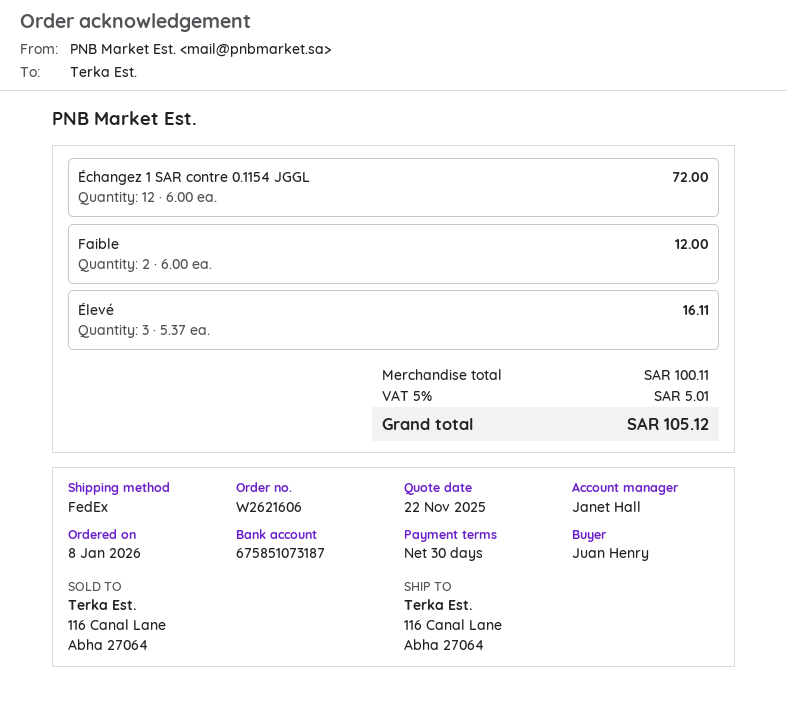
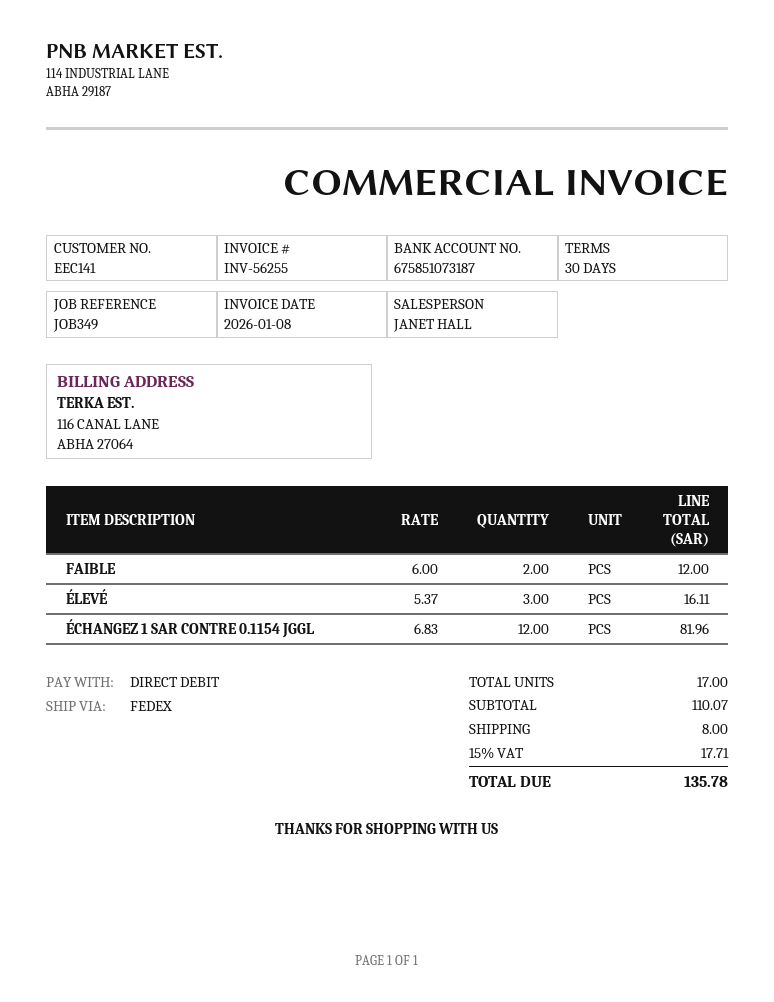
Échangez 1 SAR contre 0.1154 JGGL: 12 x 6.00 = 72.00 -> 12 x 6.83 = 81.96
subtotal: 100.11 -> 110.07
shipping: none -> 8.00
tax: 5% = 5.01 -> 15% = 17.71
total: 105.12 -> 135.78

